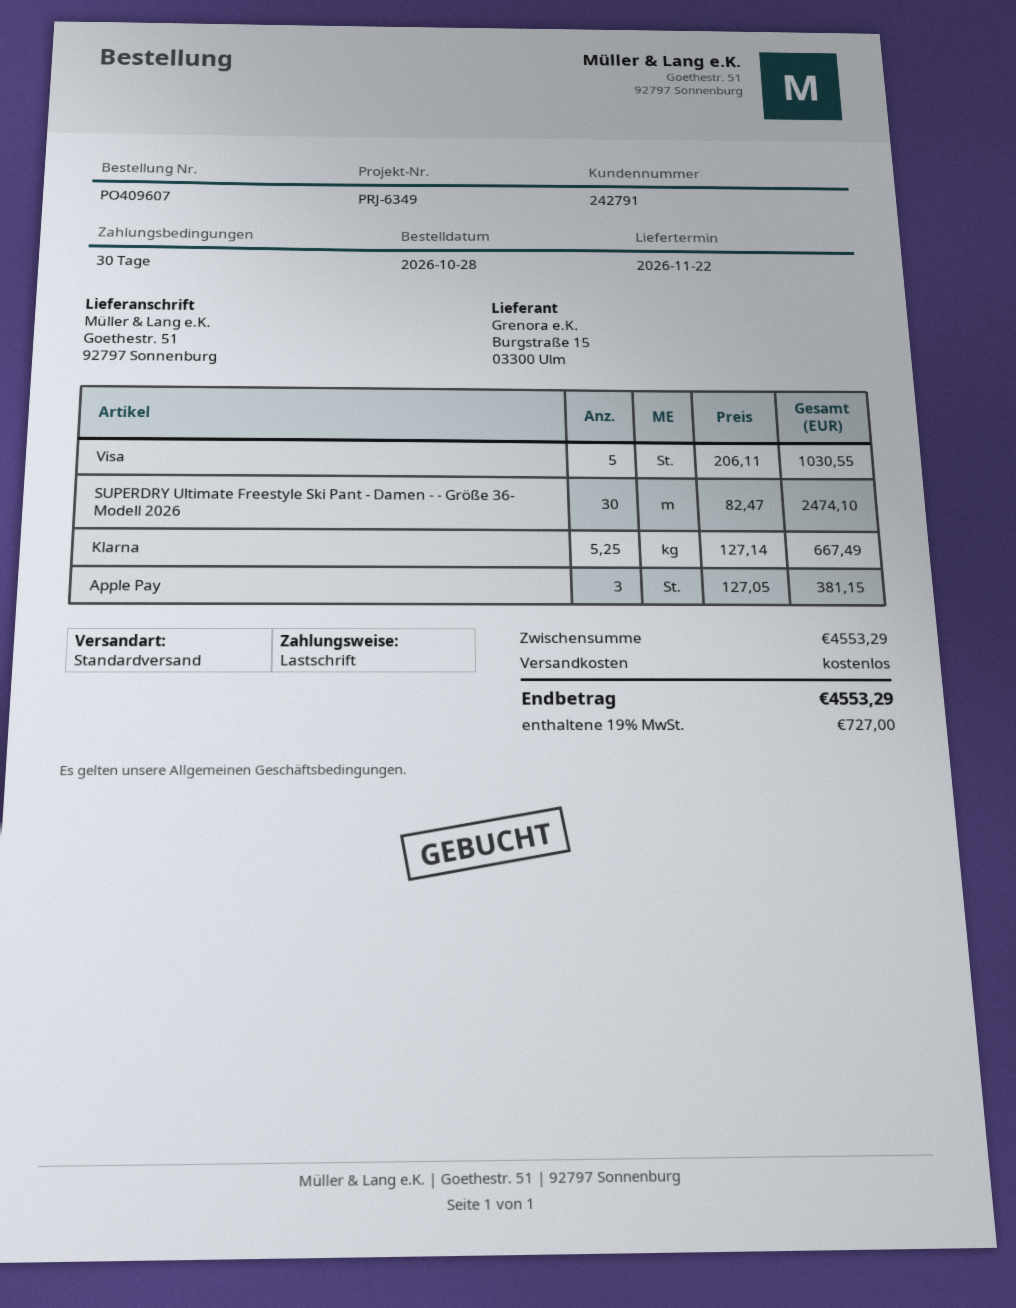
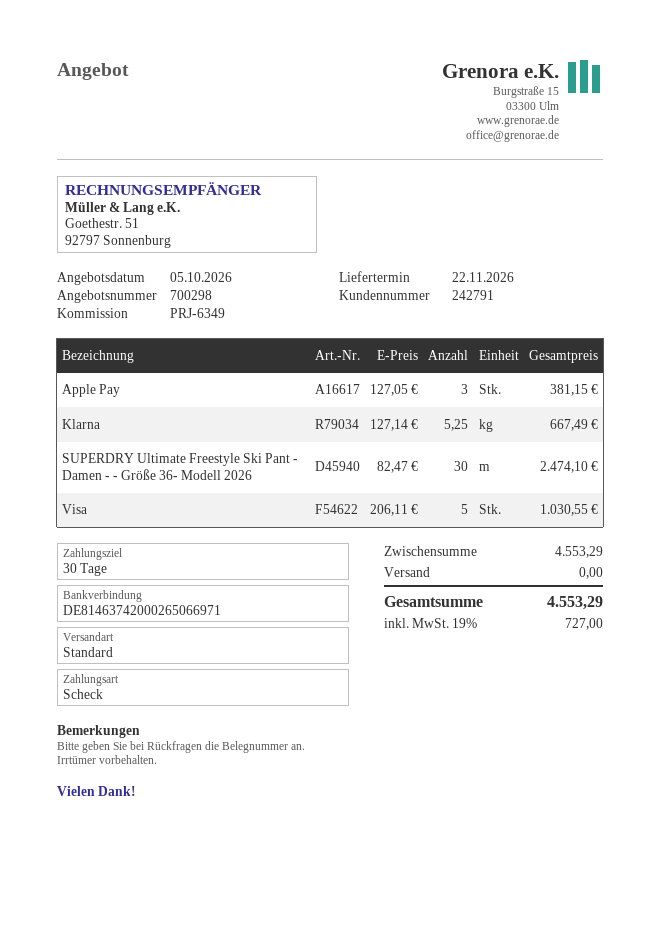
payment method: direct debit -> cheque

